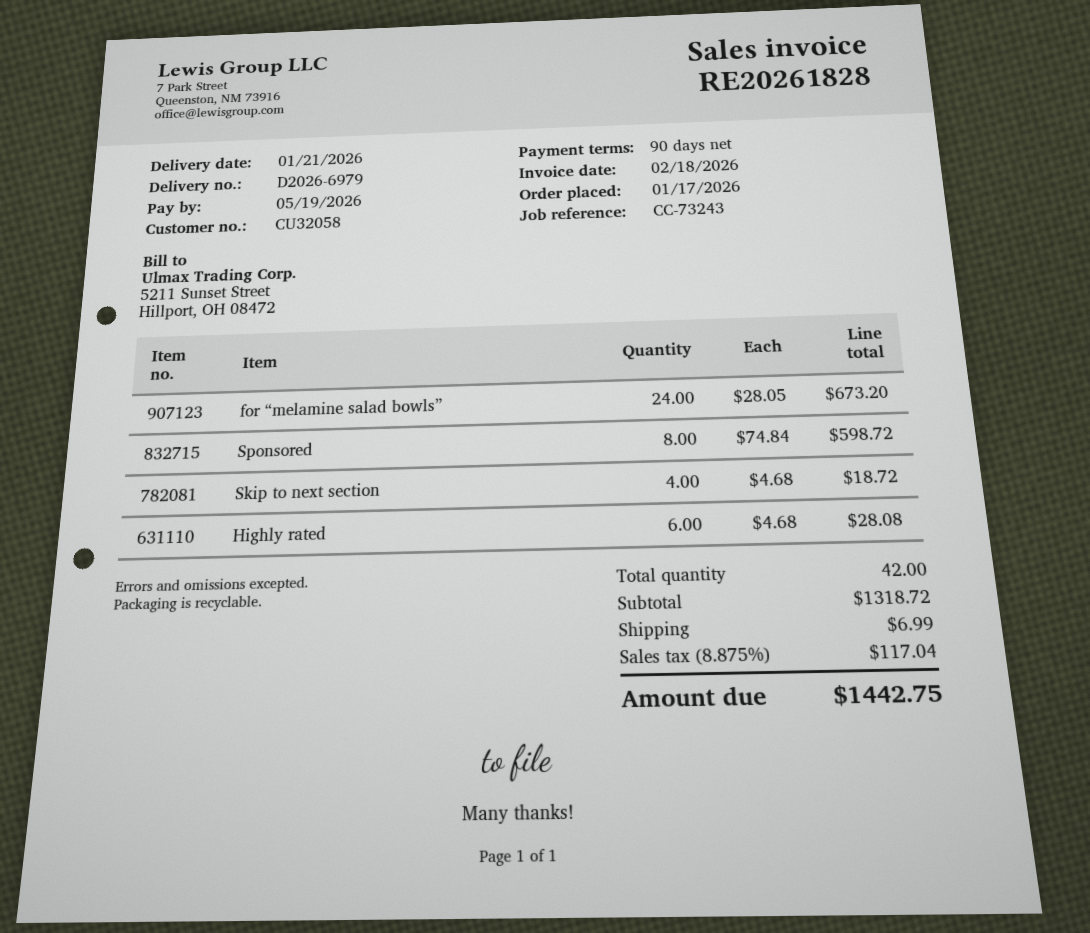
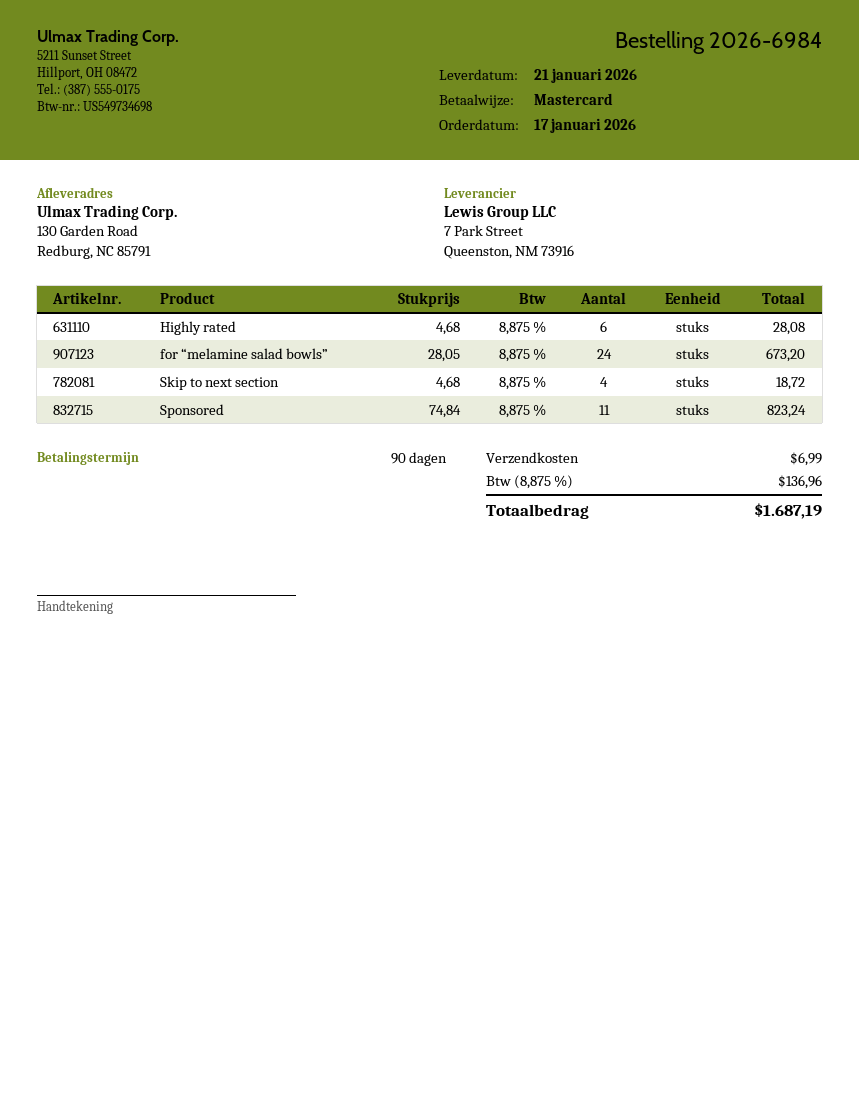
Sponsored: 8 x 74.84 = 598.72 -> 11 x 74.84 = 823.24
tax: 8.875% = 117.04 -> 8.875% = 136.96
total: 1442.75 -> 1687.19

